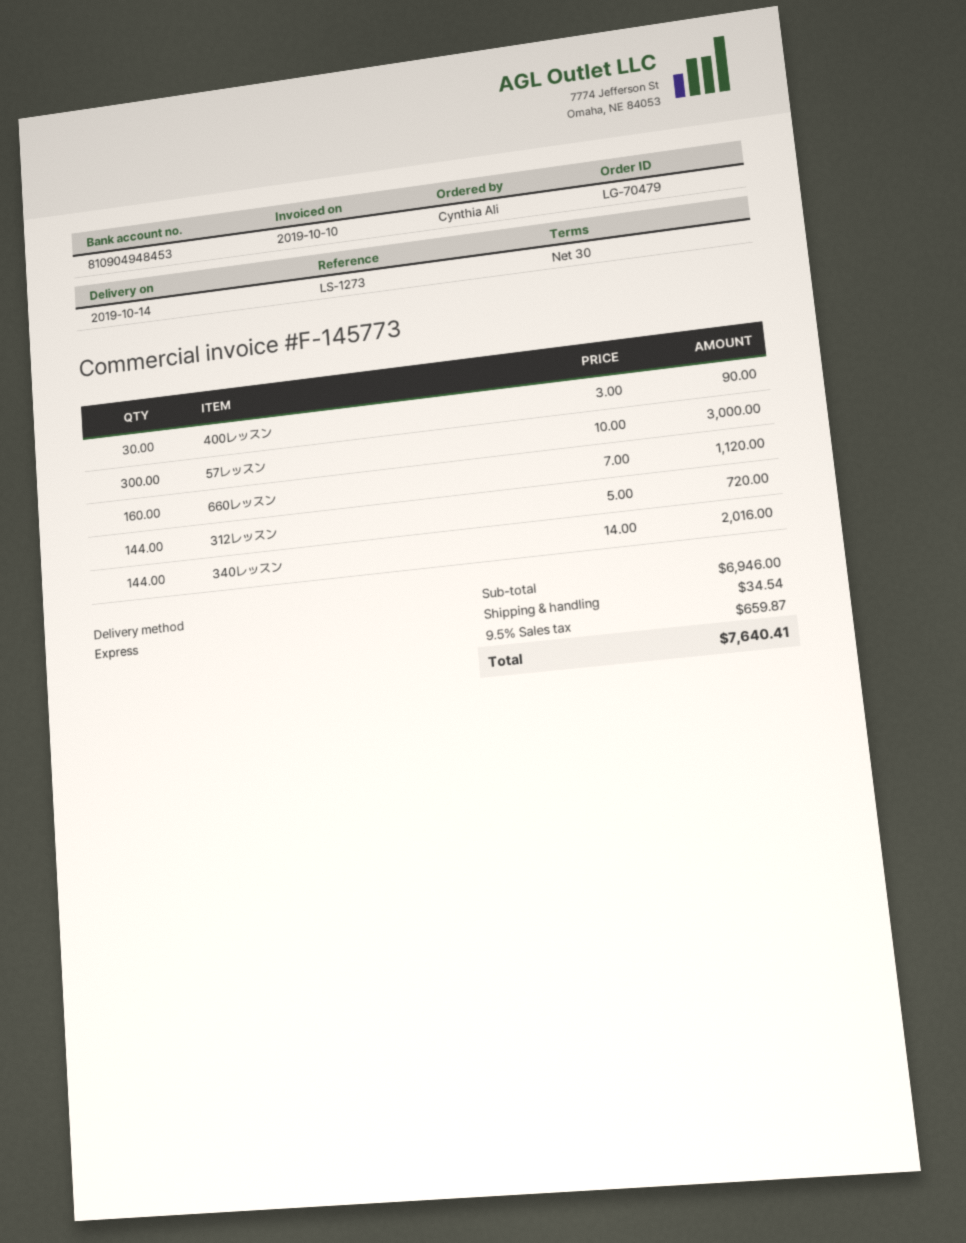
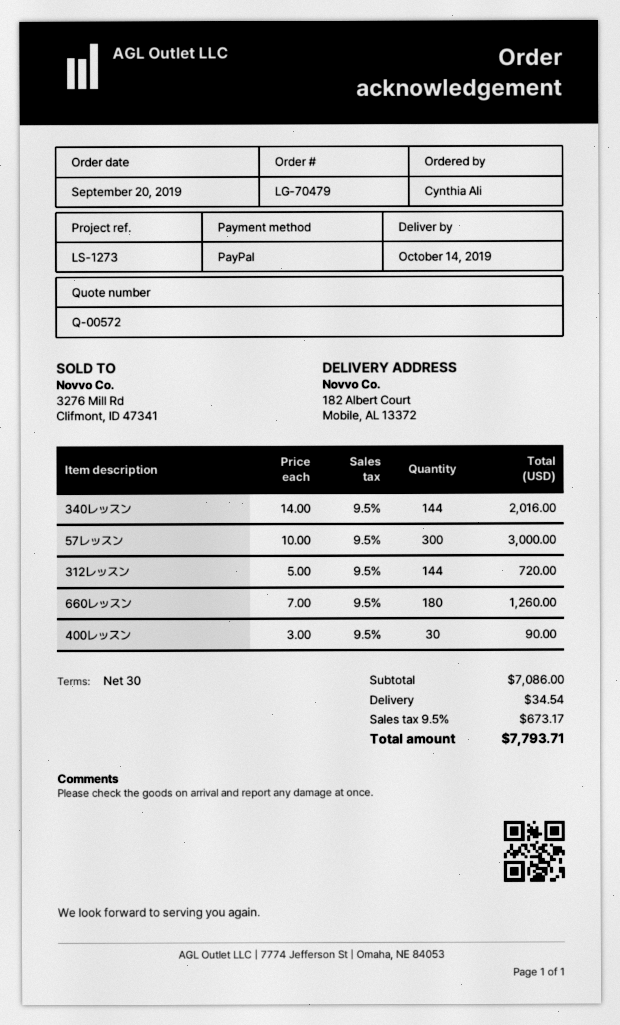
660レッスン: 160 x 7.00 = 1120.00 -> 180 x 7.00 = 1260.00
subtotal: 6946.00 -> 7086.00
tax: 9.5% = 659.87 -> 9.5% = 673.17
total: 7640.41 -> 7793.71

